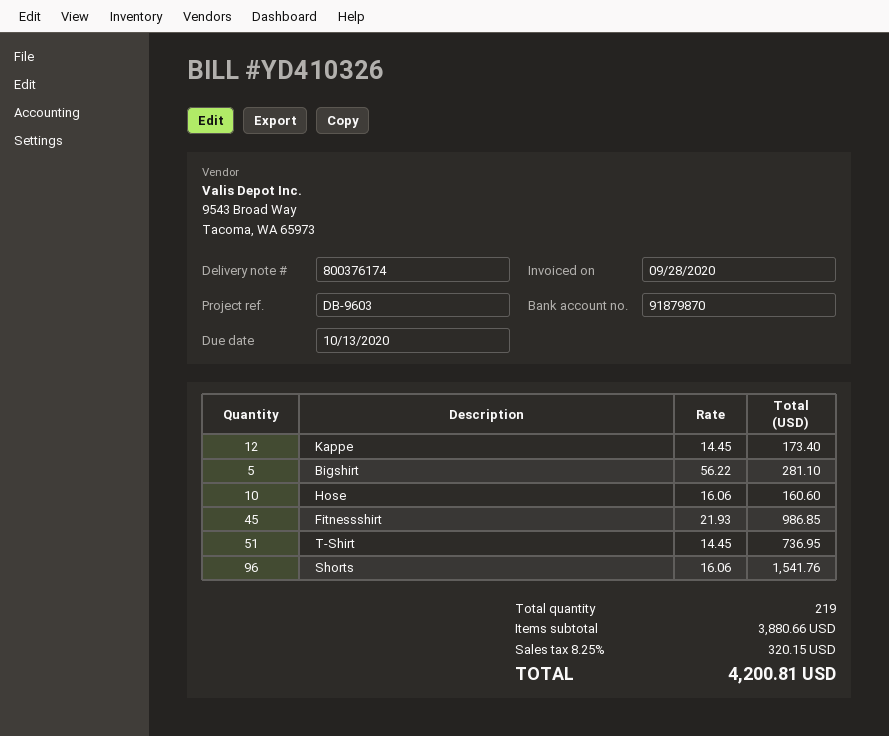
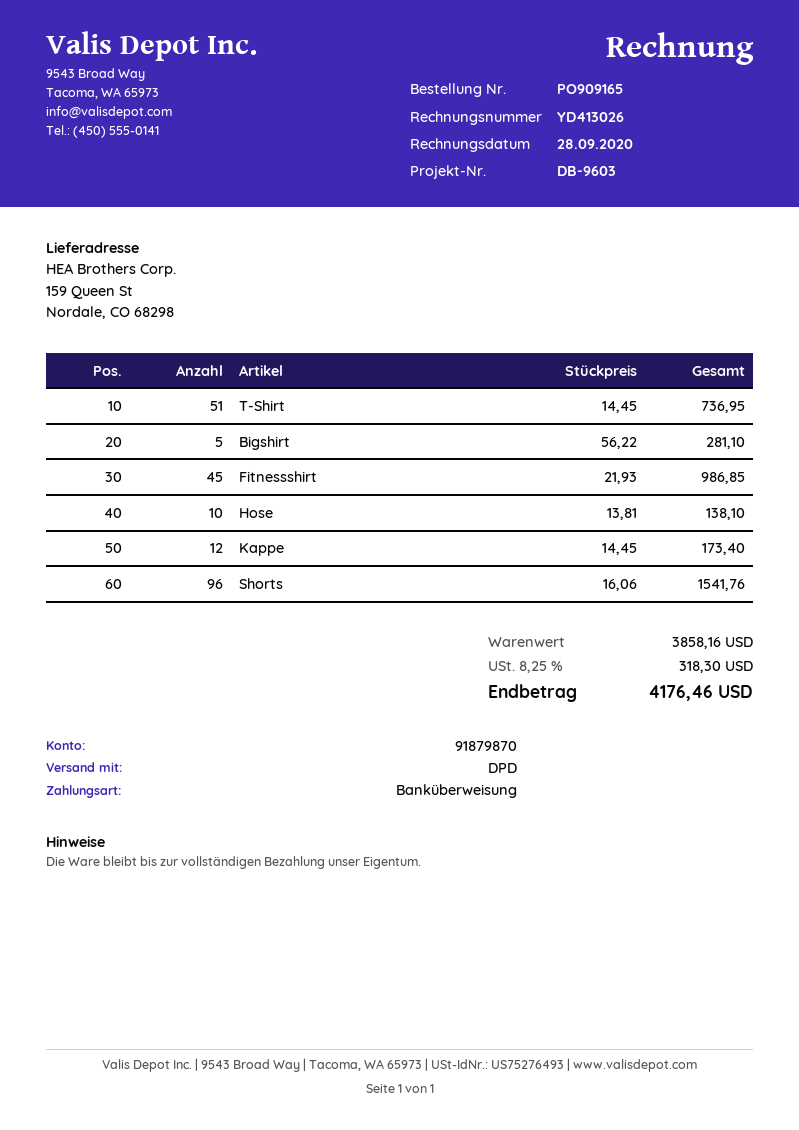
invoice number: YD410326 -> YD413026
Hose: 10 x 16.06 = 160.60 -> 10 x 13.81 = 138.10
subtotal: 3880.66 -> 3858.16
tax: 8.25% = 320.15 -> 8.25% = 318.30
total: 4200.81 -> 4176.46

